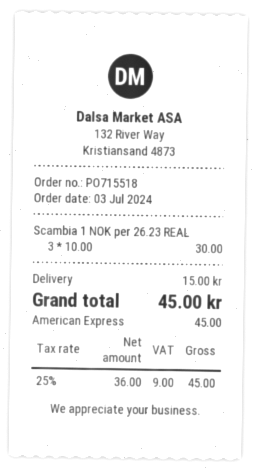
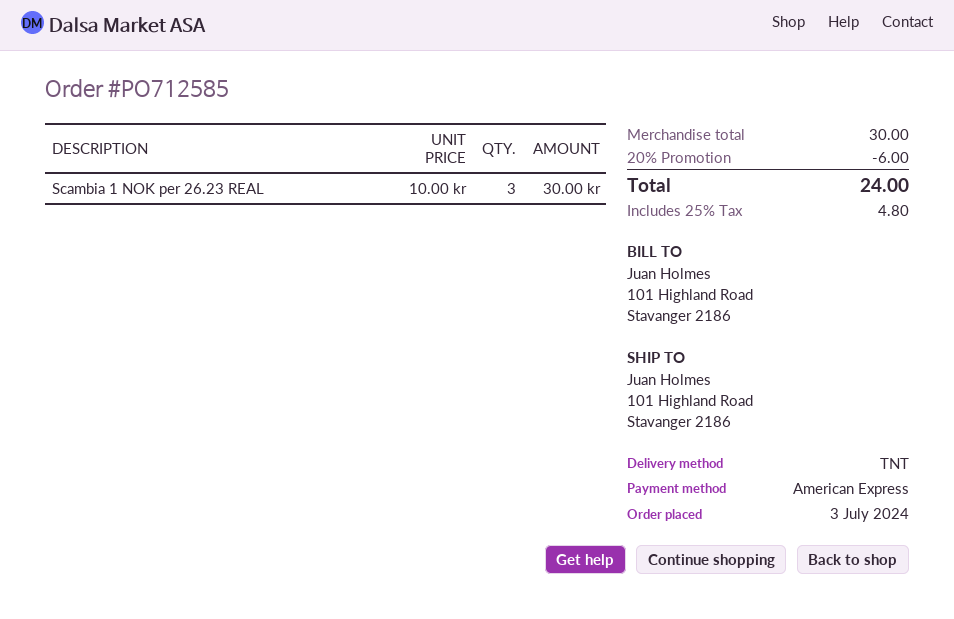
order number: PO715518 -> PO712585
discount: none -> 20% = 6.00
shipping: 15.00 -> none
tax: 25% = 9.00 -> 25% = 4.80
total: 45.00 -> 24.00

